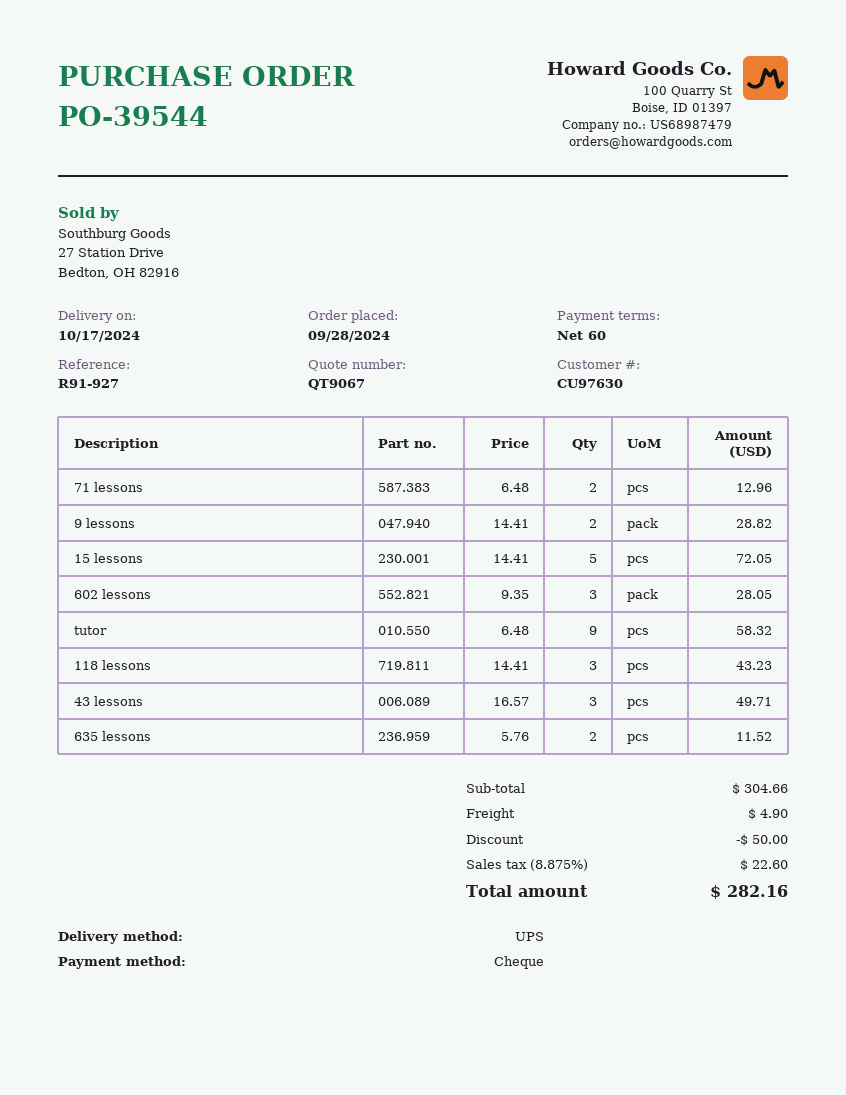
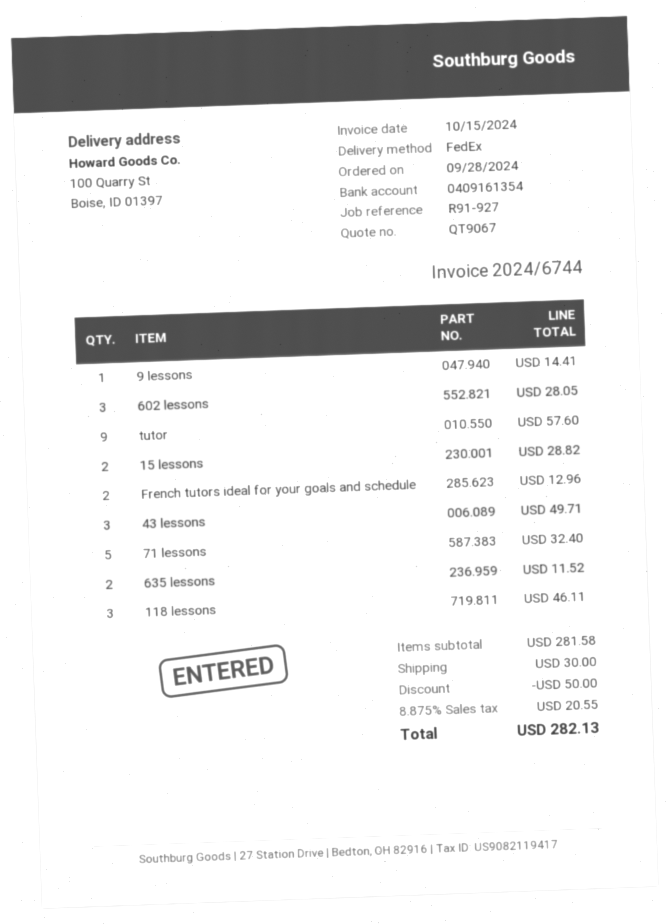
shipping method: UPS -> FedEx
71 lessons: 2 for 12.96 -> 5 for 32.40
9 lessons: 2 for 28.82 -> 1 for 14.41
15 lessons: 5 for 72.05 -> 2 for 28.82
tutor: 9 for 58.32 -> 9 for 57.60
118 lessons: 3 for 43.23 -> 3 for 46.11
French tutors ideal for your goals and schedule: none -> 2 for 12.96
subtotal: 304.66 -> 281.58
shipping: 4.90 -> 30.00
tax: 8.875% = 22.60 -> 8.875% = 20.55
total: 282.16 -> 282.13

